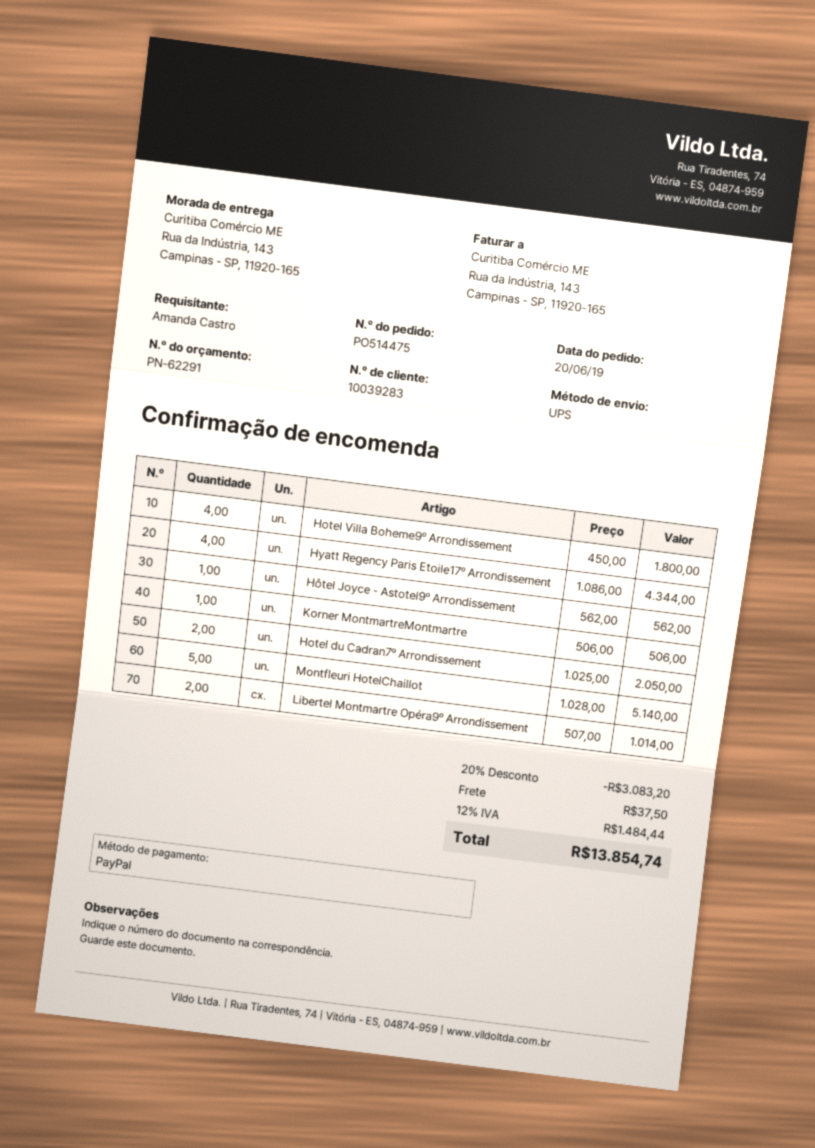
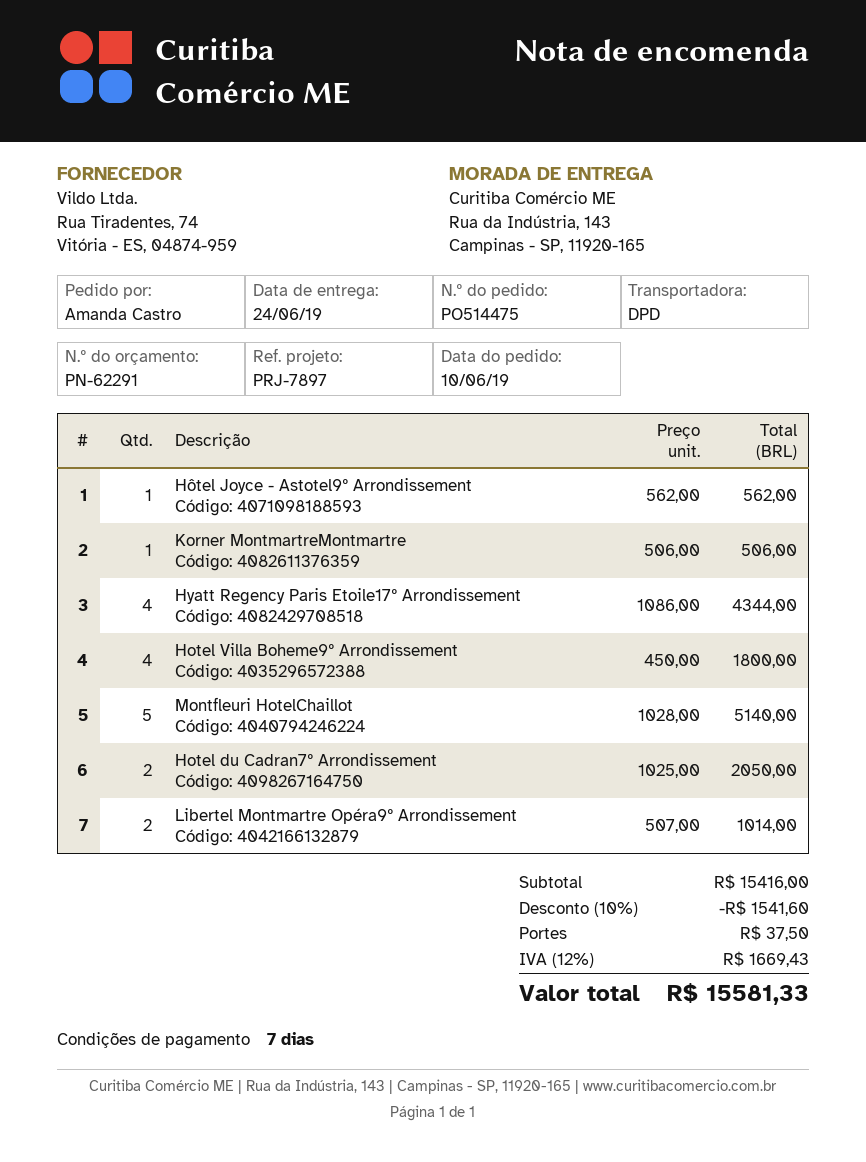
order date: 2019-06-20 -> 2019-06-10
shipping method: UPS -> DPD
discount: 20% = 3083.20 -> 10% = 1541.60
tax: 12% = 1484.44 -> 12% = 1669.43
total: 13854.74 -> 15581.33

